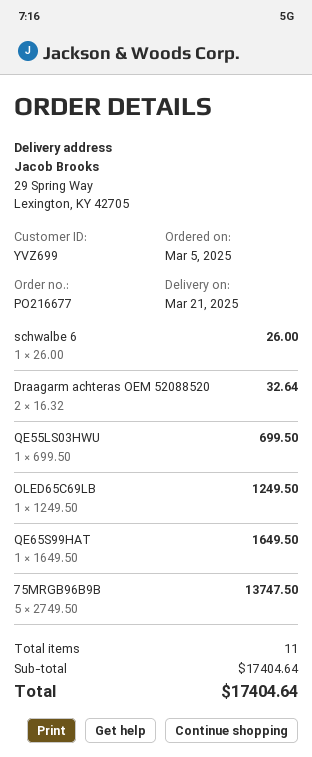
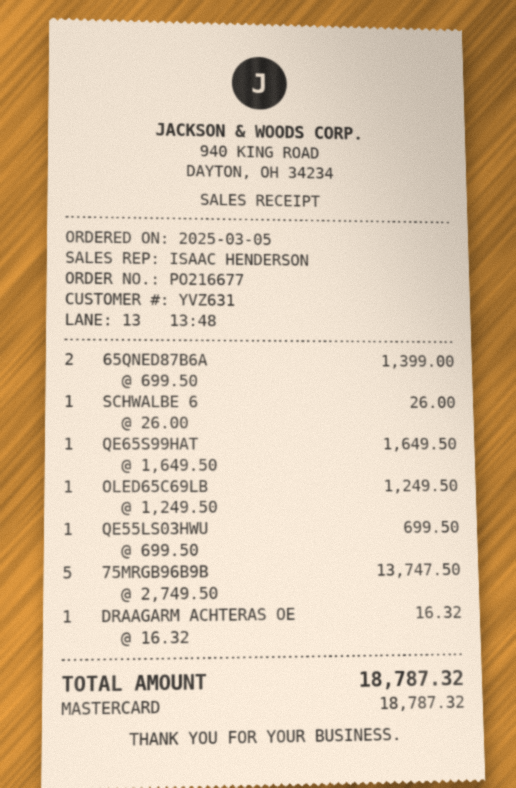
customer number: YVZ699 -> YVZ631
Draagarm achteras OEM 52088520: 2 x 16.32 = 32.64 -> 1 x 16.32 = 16.32
65QNED87B6A: none -> 2 x 699.50 = 1399.00
total: 17404.64 -> 18787.32

